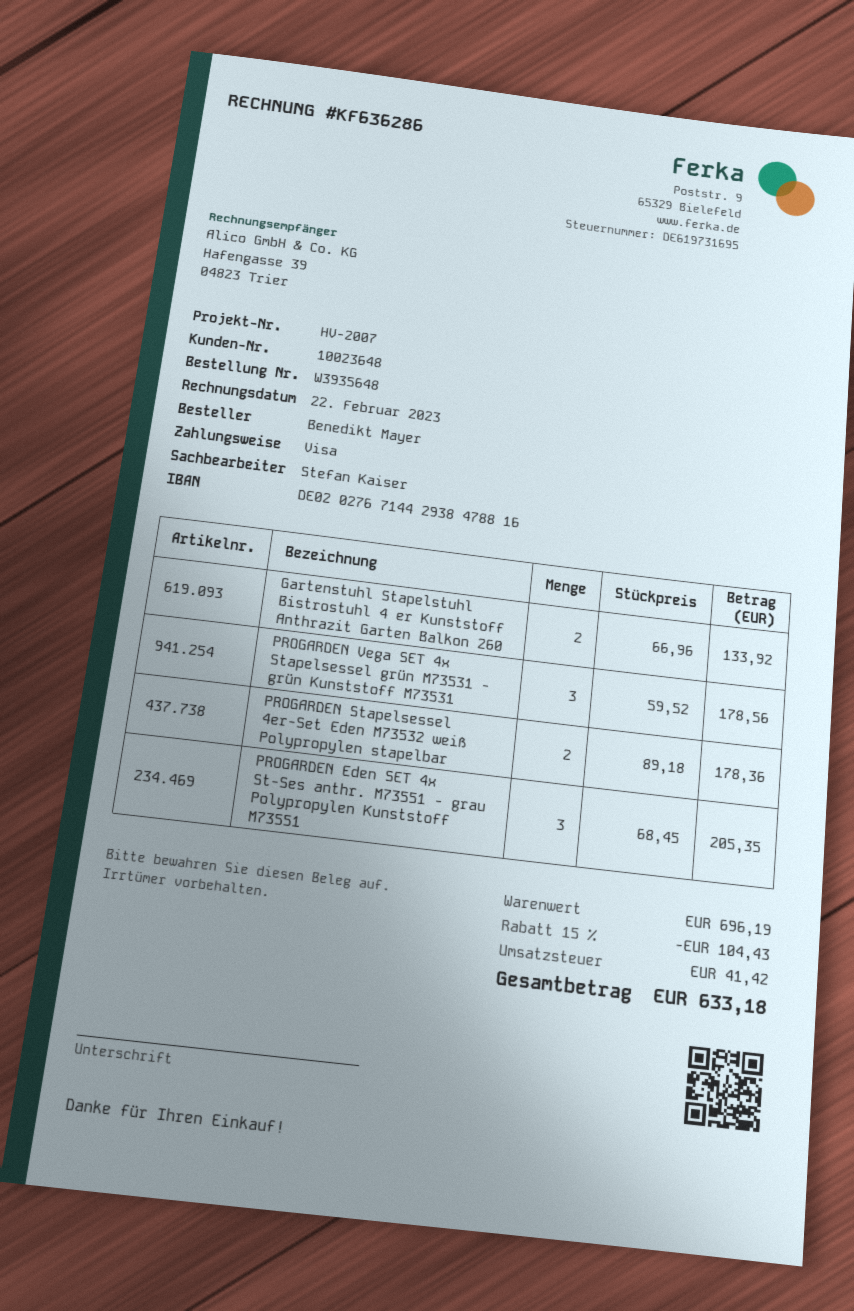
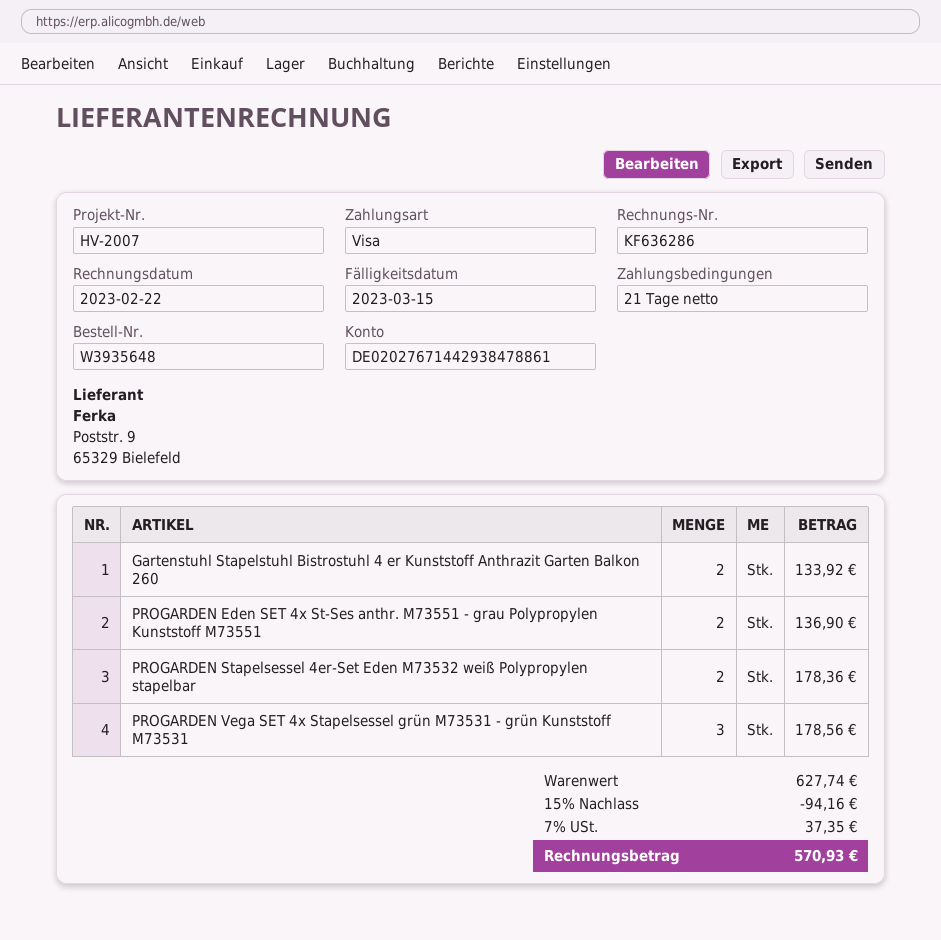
bank account: DE02027671442938478816 -> DE02027671442938478861
PROGARDEN Eden SET 4x St-Ses anthr. M73551 - grau Polypropylen Kunststoff M73551: 3 for 205.35 -> 2 for 136.90
subtotal: 696.19 -> 627.74
discount: 15% = 104.43 -> 15% = 94.16
tax: 41.42 -> 37.35
total: 633.18 -> 570.93

